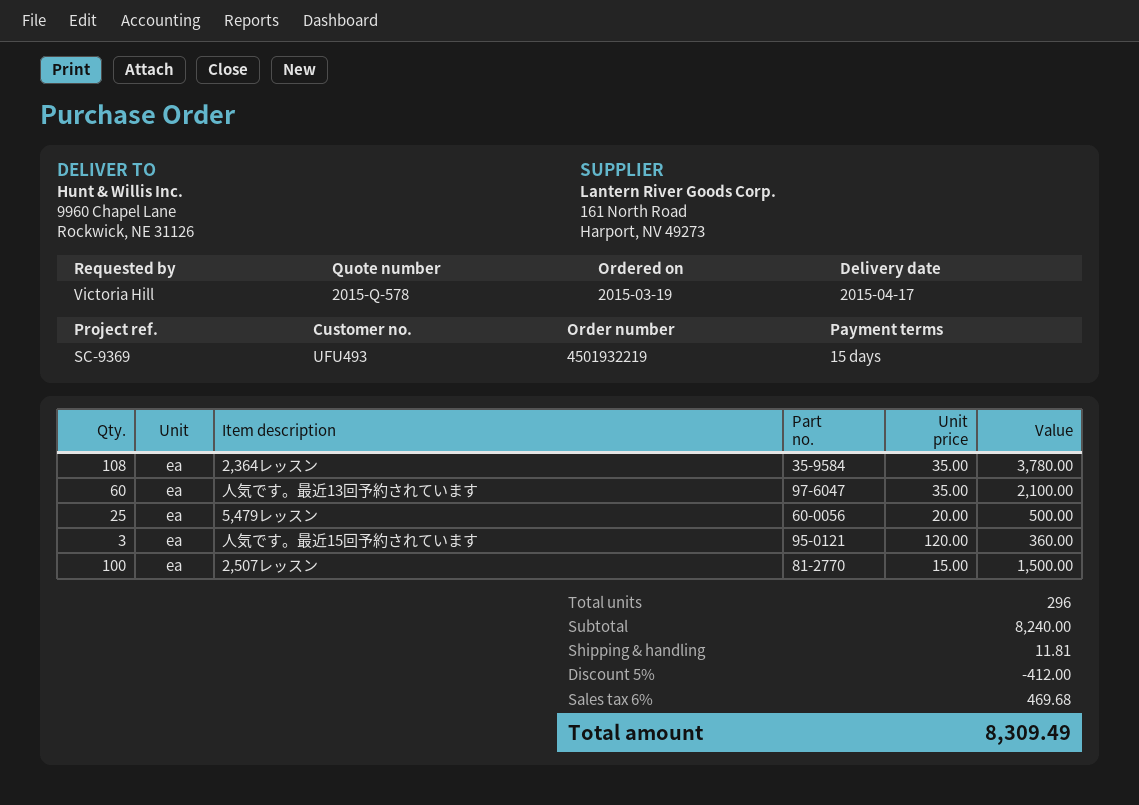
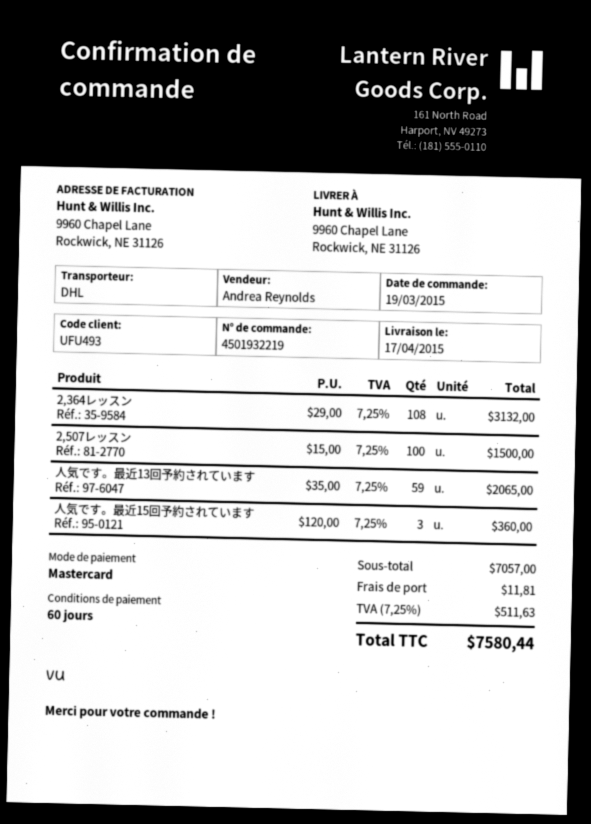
payment terms: 15 days -> 60 days
2,364レッスン: 108 x 35.00 = 3780.00 -> 108 x 29.00 = 3132.00
人気です。最近13回予約されています: 60 x 35.00 = 2100.00 -> 59 x 35.00 = 2065.00
5,479レッスン: 25 x 20.00 = 500.00 -> none
subtotal: 8240.00 -> 7057.00
discount: 5% = 412.00 -> none
tax: 6% = 469.68 -> 7.25% = 511.63
total: 8309.49 -> 7580.44

